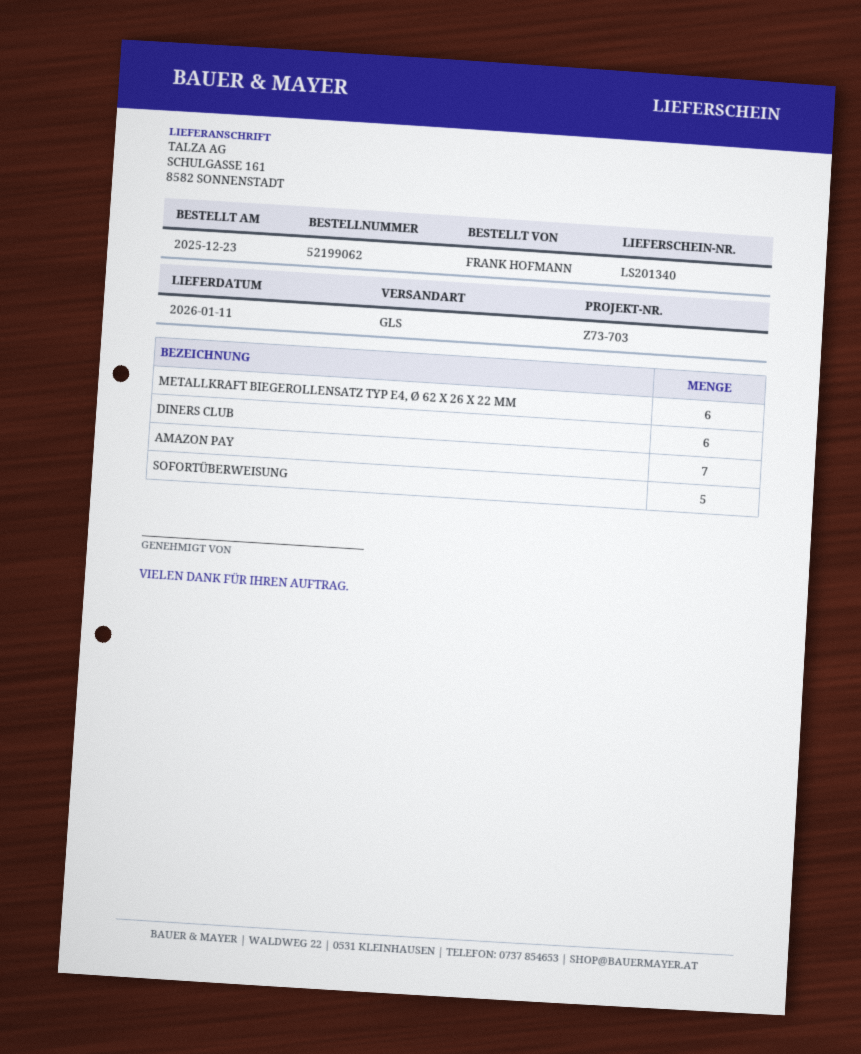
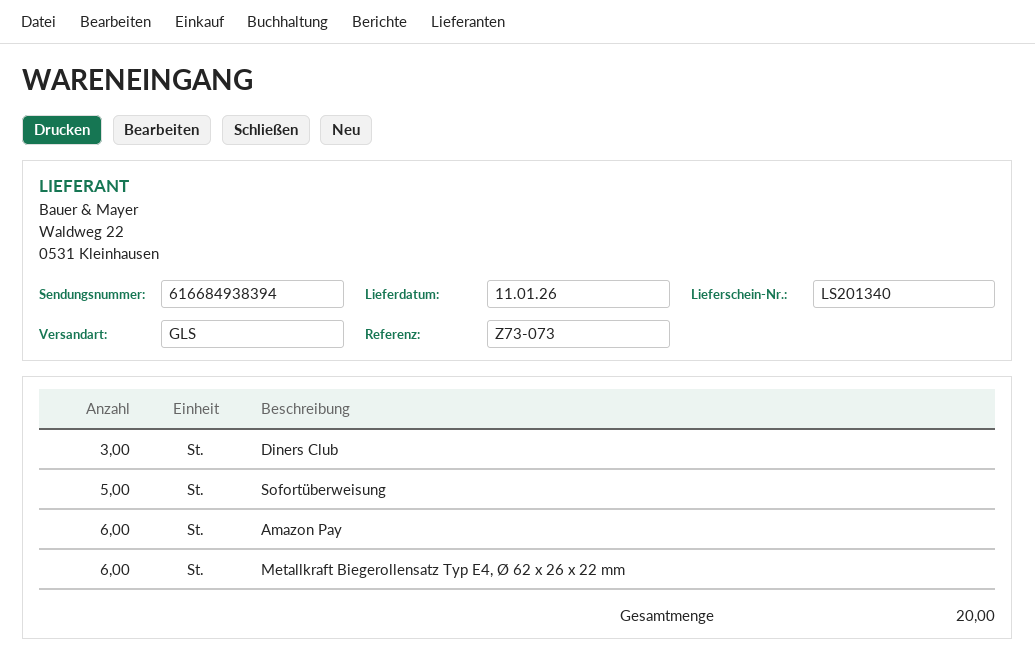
reference: Z73-703 -> Z73-073
DINERS CLUB: 6 -> 3
AMAZON PAY: 7 -> 6

